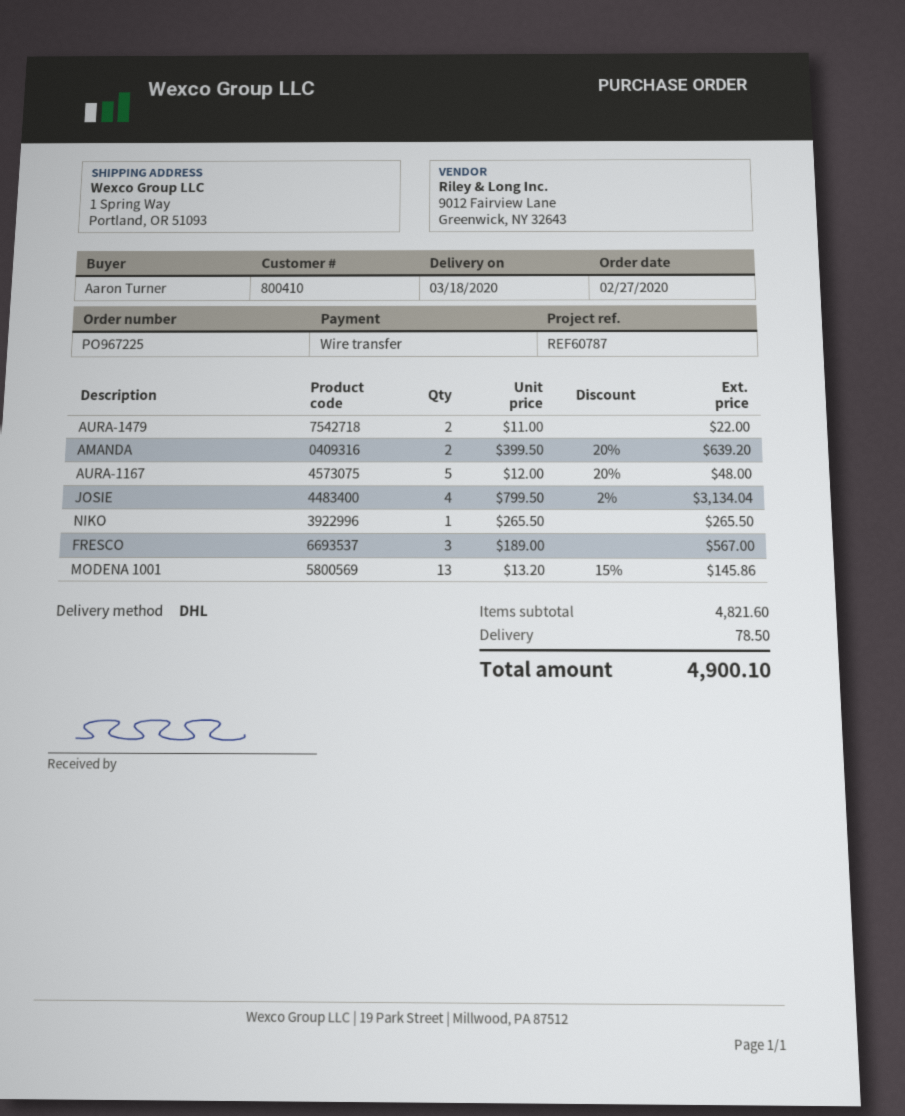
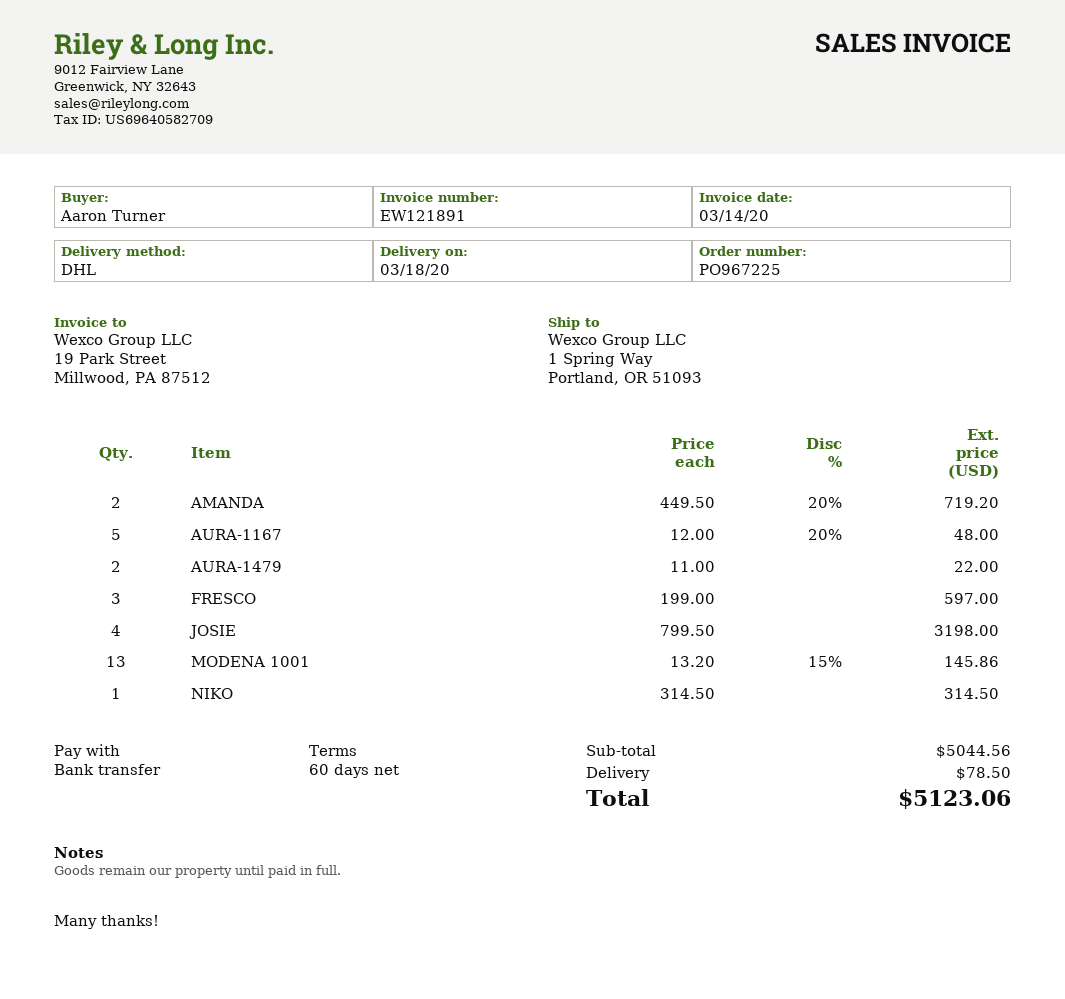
AMANDA: 2 x 399.50 - 20% = 639.20 -> 2 x 449.50 - 20% = 719.20
JOSIE: 4 x 799.50 - 2% = 3134.04 -> 4 x 799.50 = 3198.00
NIKO: 1 x 265.50 = 265.50 -> 1 x 314.50 = 314.50
FRESCO: 3 x 189.00 = 567.00 -> 3 x 199.00 = 597.00
subtotal: 4821.60 -> 5044.56
total: 4900.10 -> 5123.06

